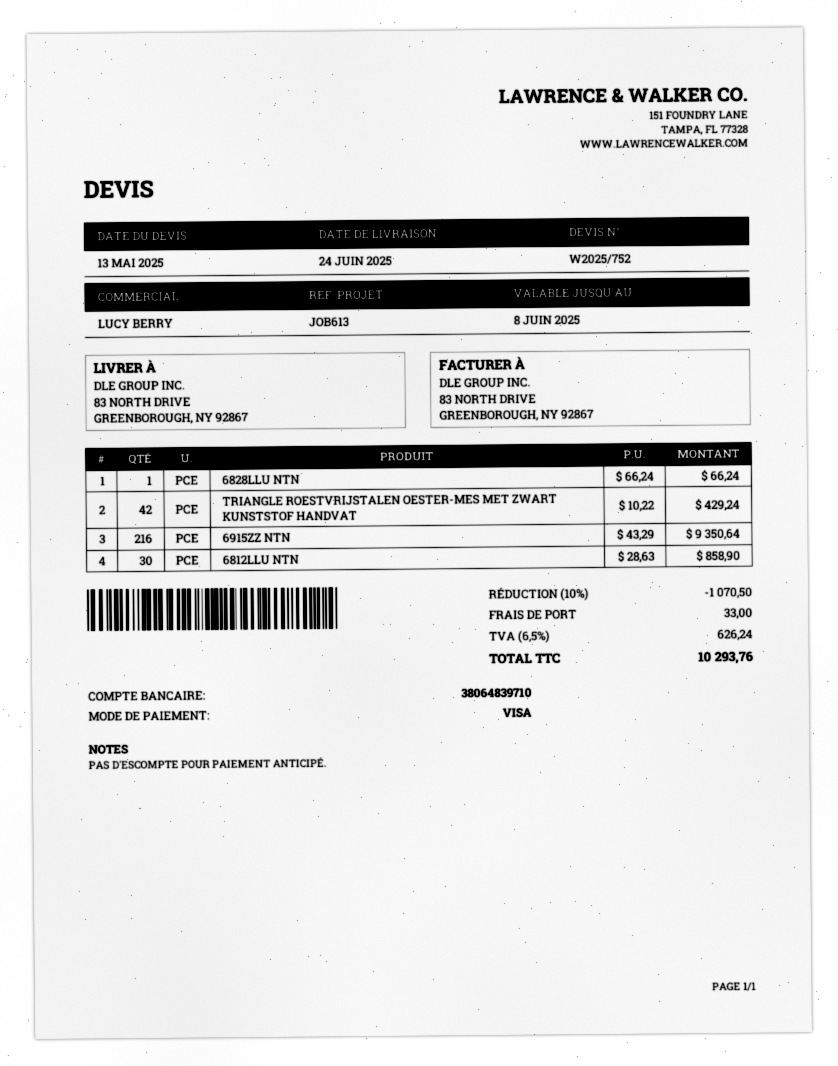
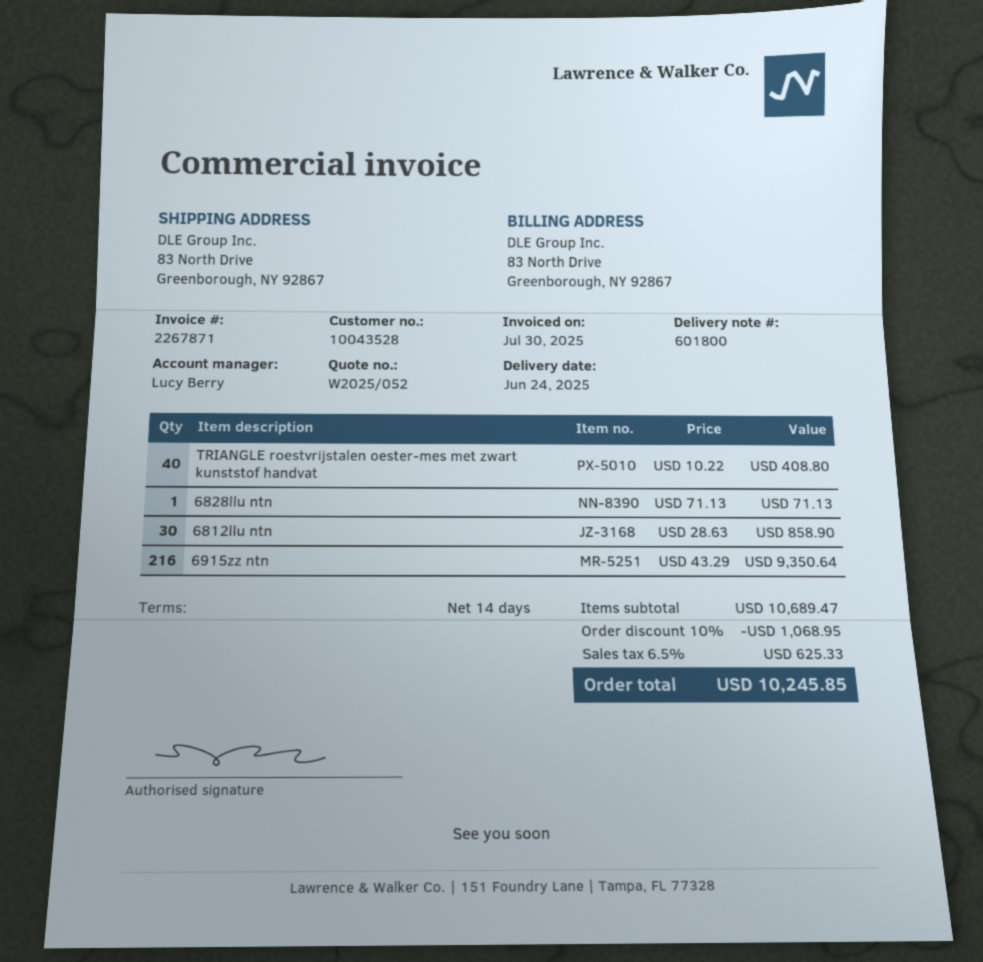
quote number: W2025/752 -> W2025/052
6828LLU NTN: 1 x 66.24 = 66.24 -> 1 x 71.13 = 71.13
TRIANGLE ROESTVRIJSTALEN OESTER-MES MET ZWART KUNSTSTOF HANDVAT: 42 x 10.22 = 429.24 -> 40 x 10.22 = 408.80
discount: 10% = 1070.50 -> 10% = 1068.95
shipping: 33.00 -> none
tax: 6.5% = 626.24 -> 6.5% = 625.33
total: 10293.76 -> 10245.85

